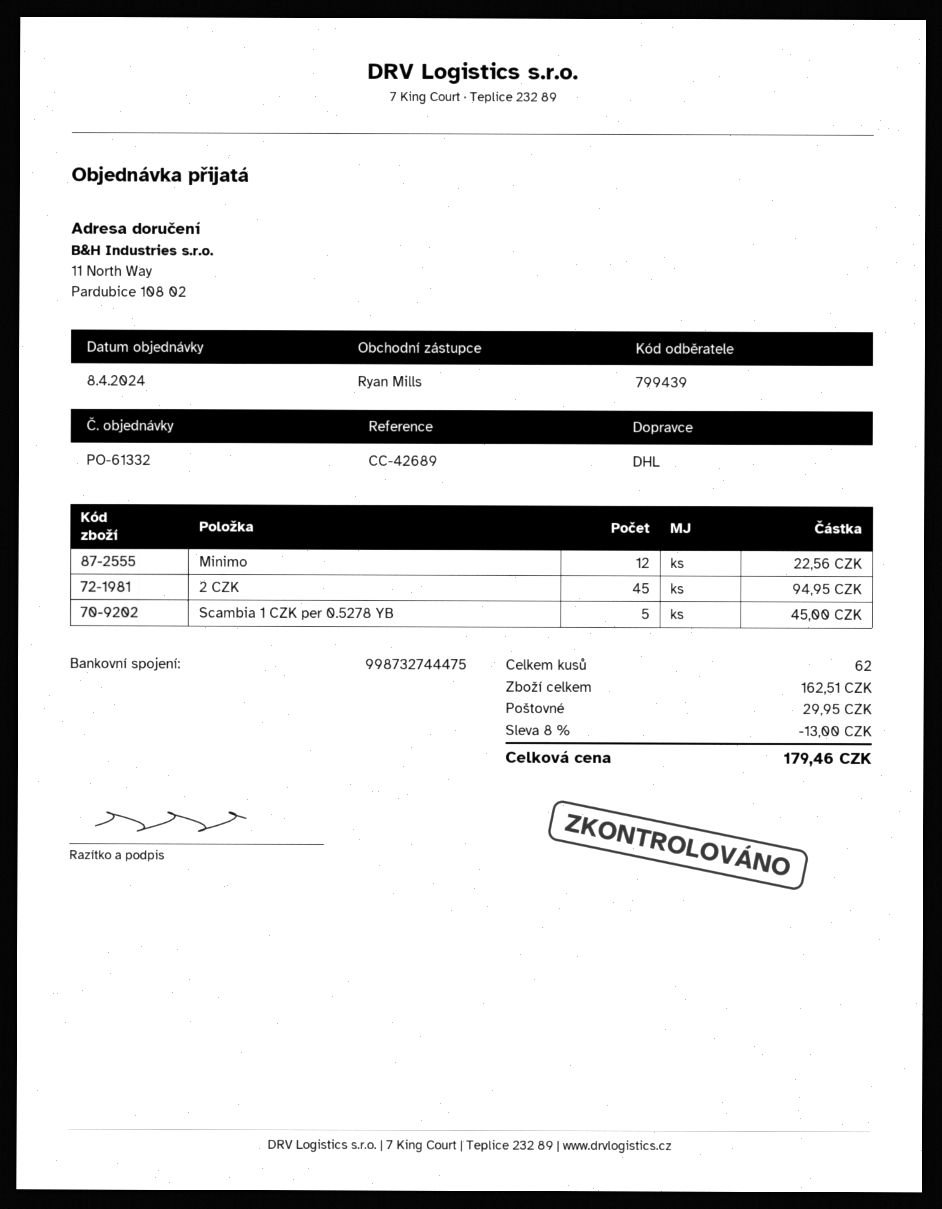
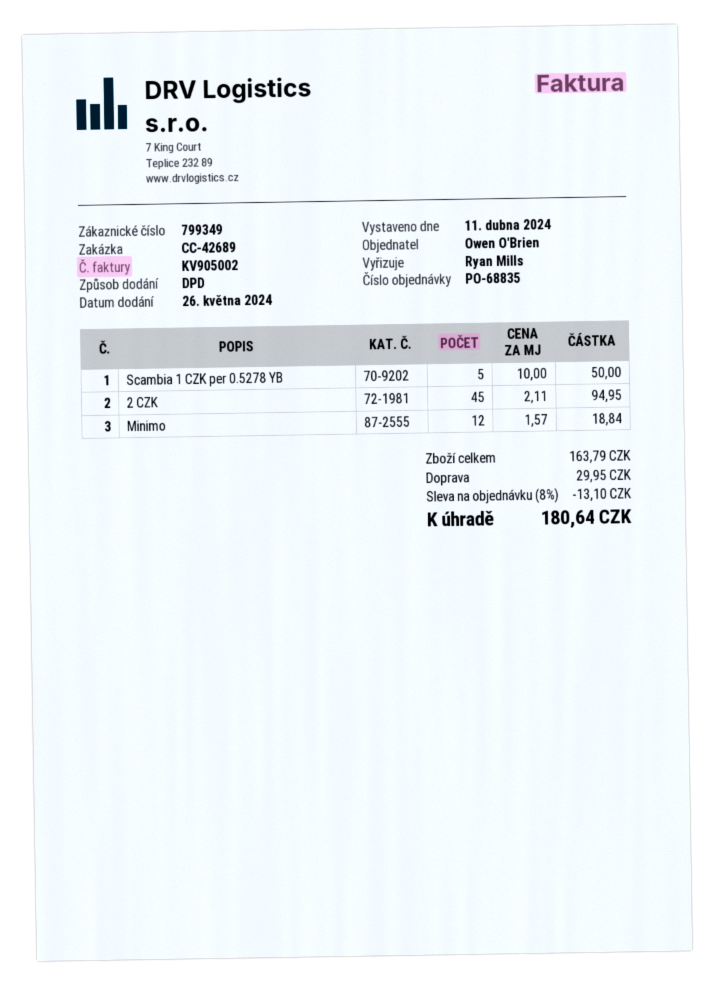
order number: PO-61332 -> PO-68835
customer number: 799439 -> 799349
shipping method: DHL -> DPD
Minimo: 12 for 22.56 -> 12 for 18.84
Scambia 1 CZK per 0.5278 YB: 5 for 45.00 -> 5 for 50.00
subtotal: 162.51 -> 163.79
discount: 8% = 13.00 -> 8% = 13.10
total: 179.46 -> 180.64

